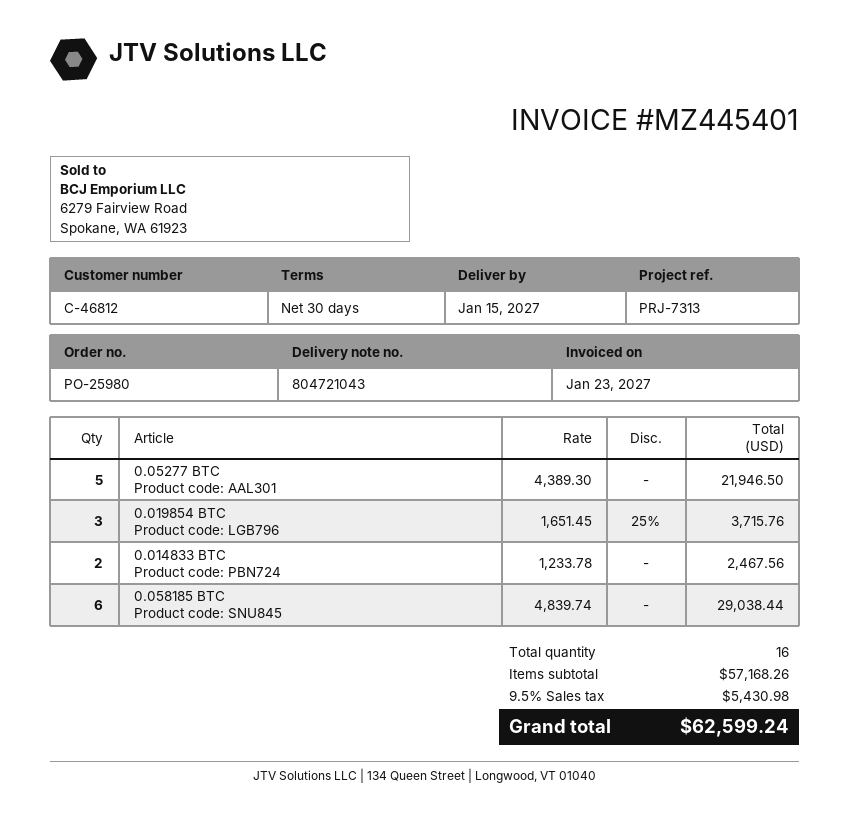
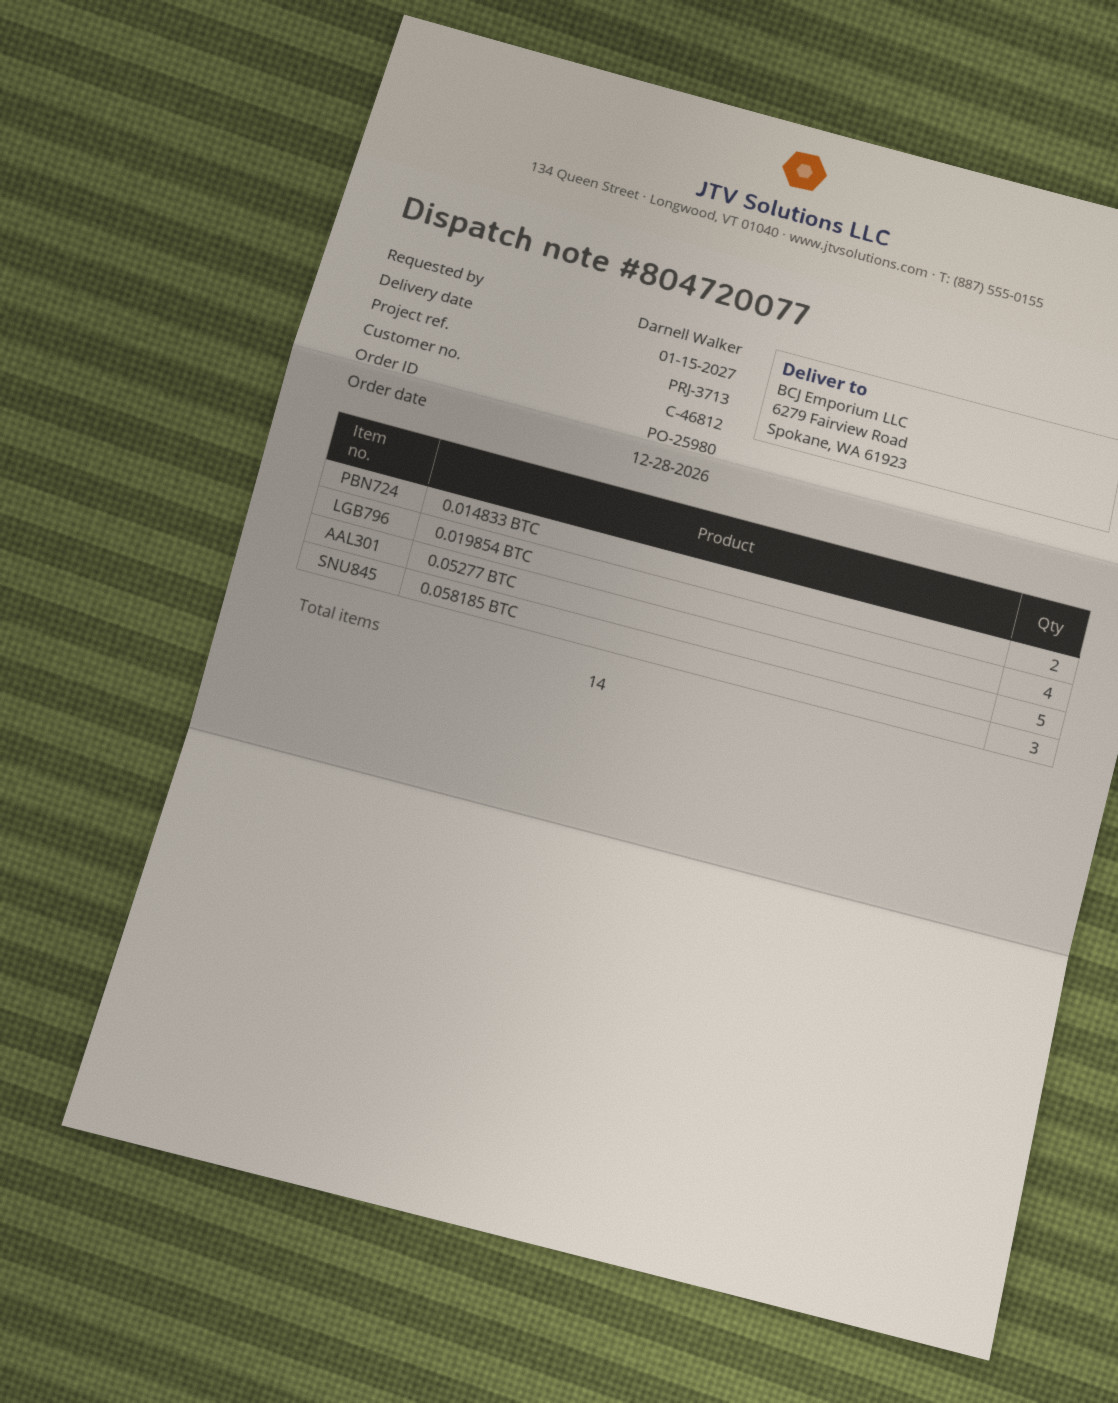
delivery note number: 804721043 -> 804720077
reference: PRJ-7313 -> PRJ-3713
0.019854 BTC: 3 -> 4
0.058185 BTC: 6 -> 3
total quantity: 16 -> 14

